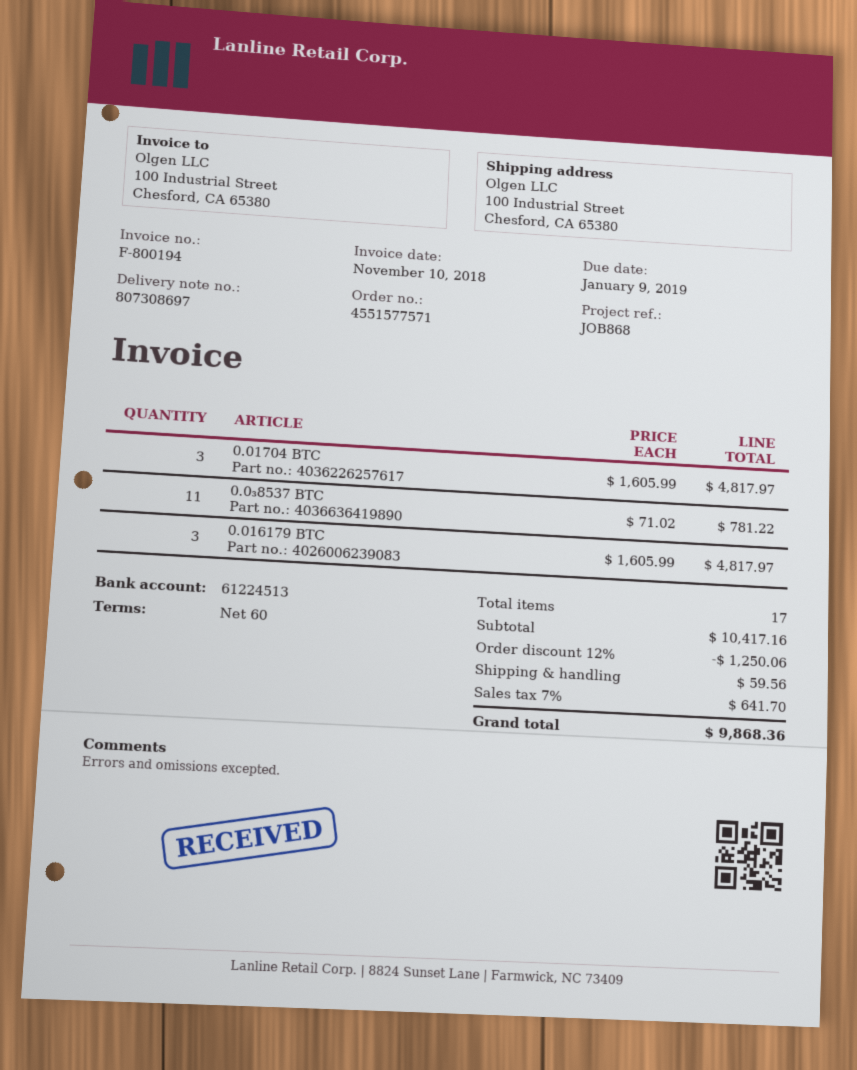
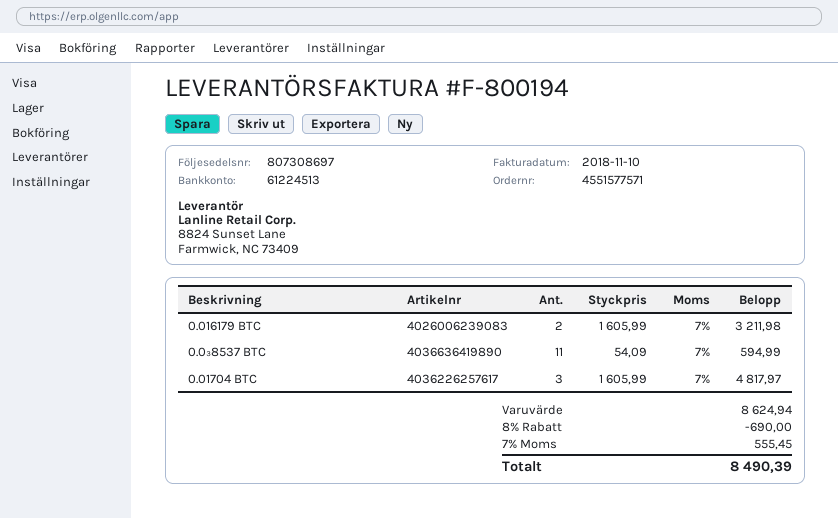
0.0₃8537 BTC: 11 x 71.02 = 781.22 -> 11 x 54.09 = 594.99
0.016179 BTC: 3 x 1605.99 = 4817.97 -> 2 x 1605.99 = 3211.98
subtotal: 10417.16 -> 8624.94
discount: 12% = 1250.06 -> 8% = 690.00
shipping: 59.56 -> none
tax: 7% = 641.70 -> 7% = 555.45
total: 9868.36 -> 8490.39

